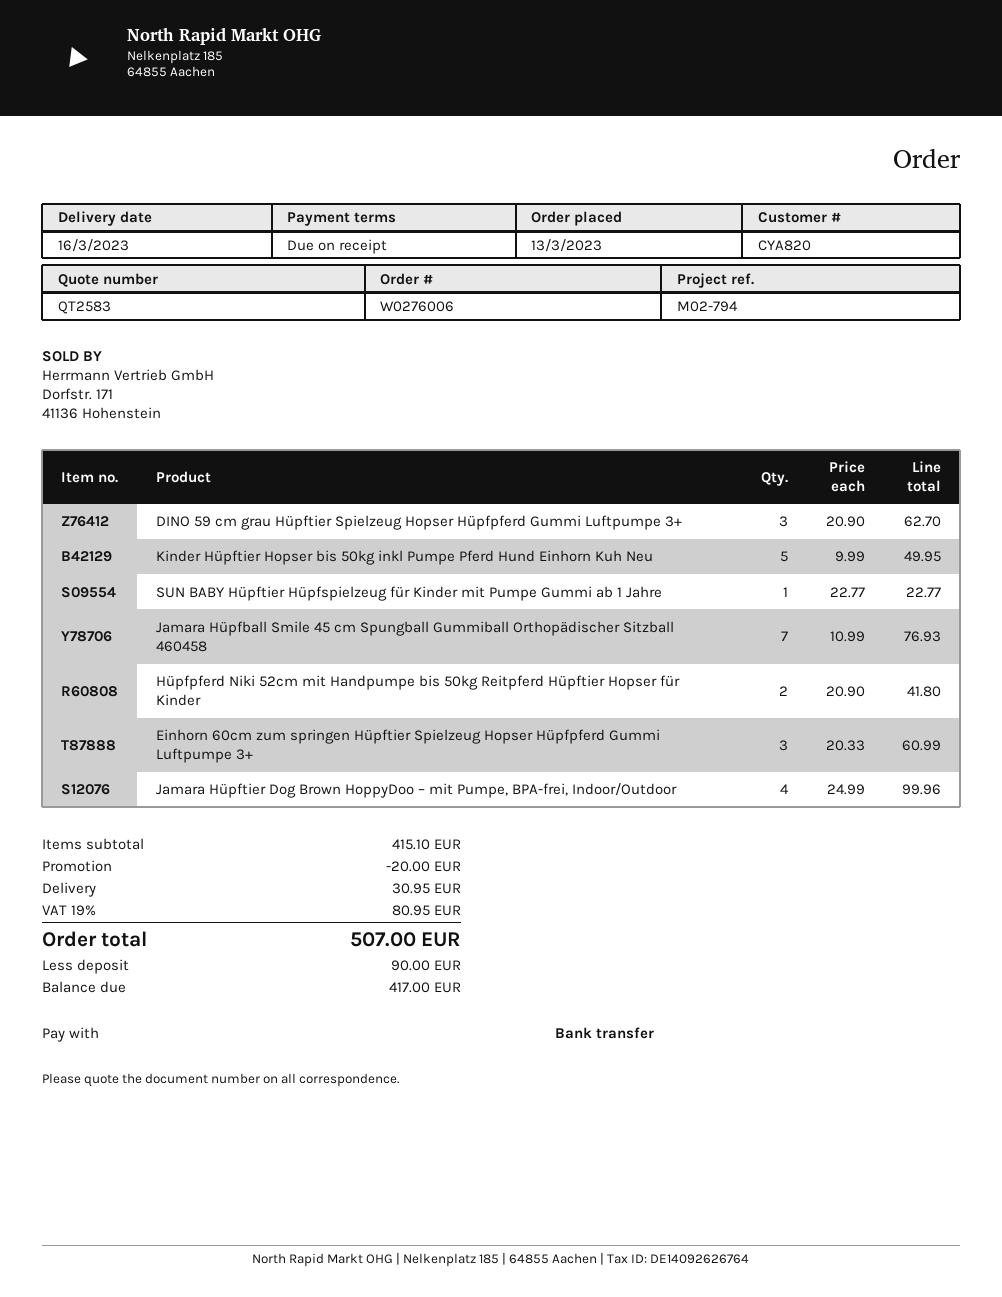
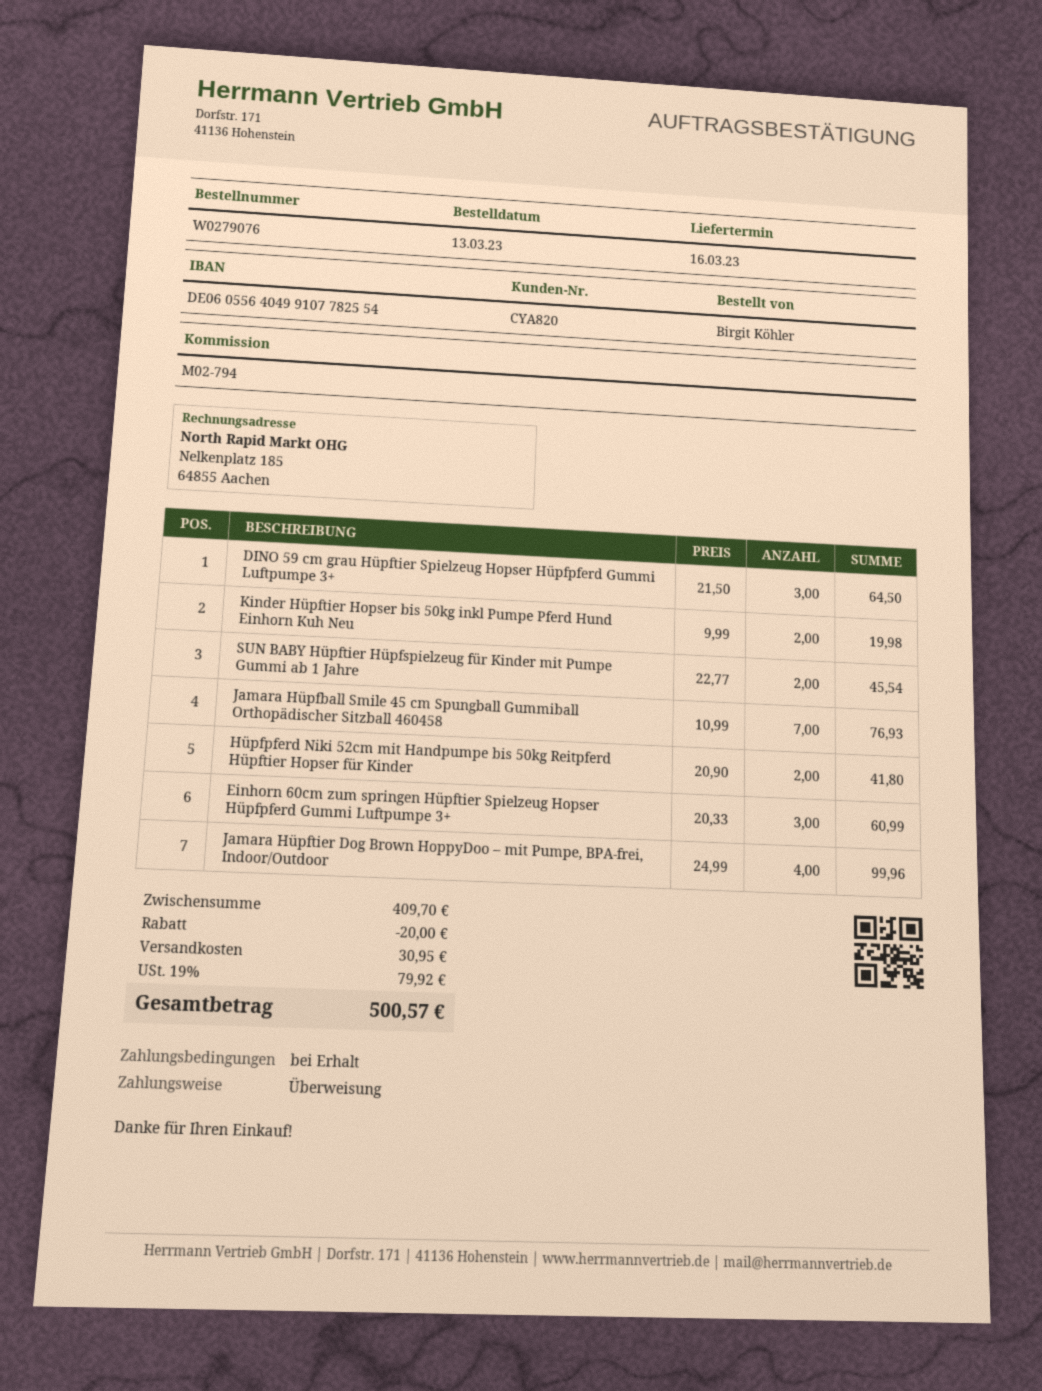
order number: W0276006 -> W0279076
DINO 59 cm grau Hüpftier Spielzeug Hopser Hüpfpferd Gummi Luftpumpe 3+: 3 x 20.90 = 62.70 -> 3 x 21.50 = 64.50
Kinder Hüpftier Hopser bis 50kg inkl Pumpe Pferd Hund Einhorn Kuh Neu: 5 x 9.99 = 49.95 -> 2 x 9.99 = 19.98
SUN BABY Hüpftier Hüpfspielzeug für Kinder mit Pumpe Gummi ab 1 Jahre: 1 x 22.77 = 22.77 -> 2 x 22.77 = 45.54
subtotal: 415.10 -> 409.70
tax: 19% = 80.95 -> 19% = 79.92
total: 507.00 -> 500.57

